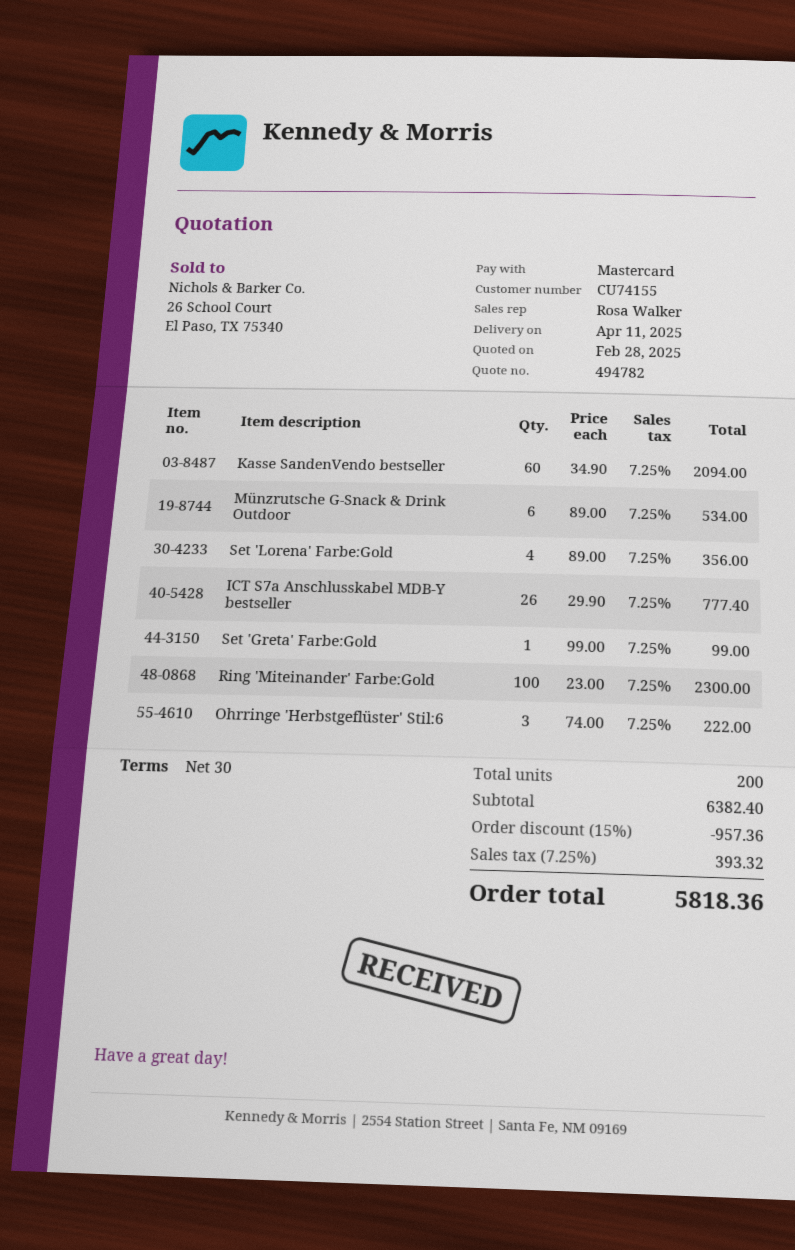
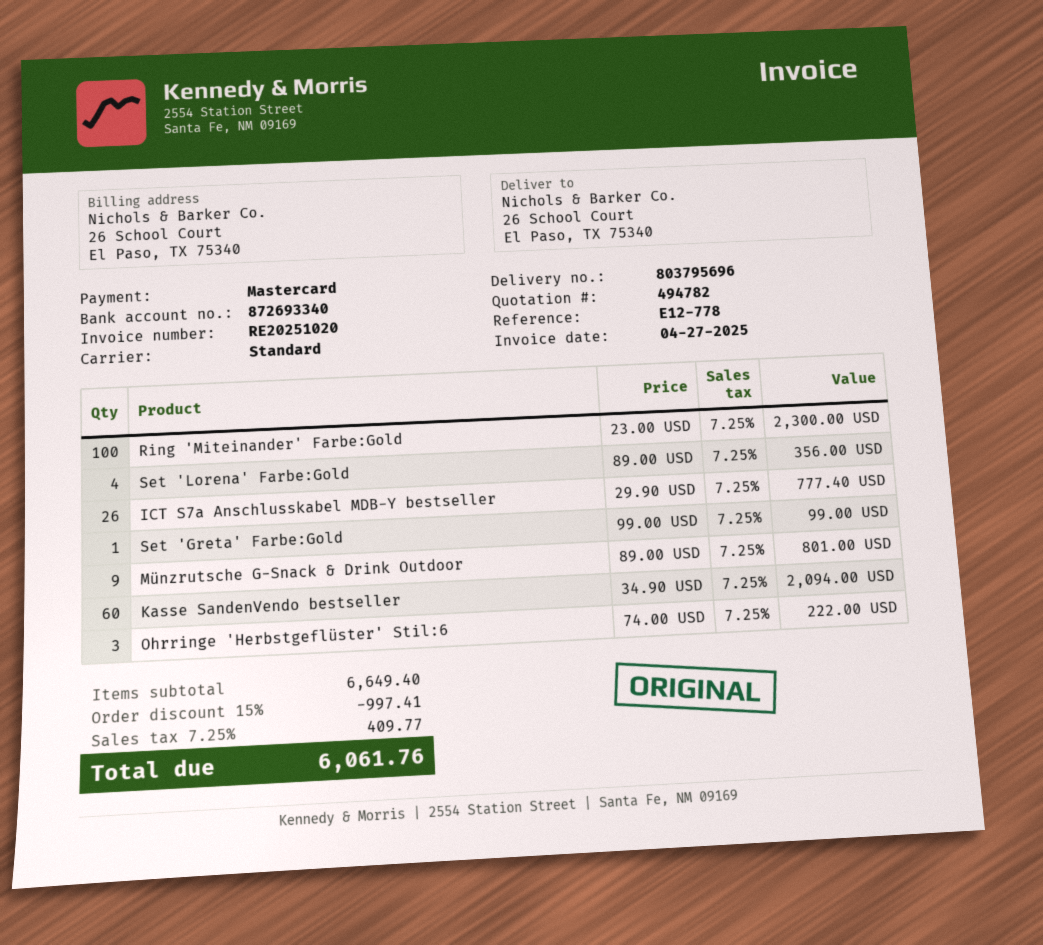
Münzrutsche G-Snack & Drink Outdoor: 6 x 89.00 = 534.00 -> 9 x 89.00 = 801.00
subtotal: 6382.40 -> 6649.40
discount: 15% = 957.36 -> 15% = 997.41
tax: 7.25% = 393.32 -> 7.25% = 409.77
total: 5818.36 -> 6061.76

